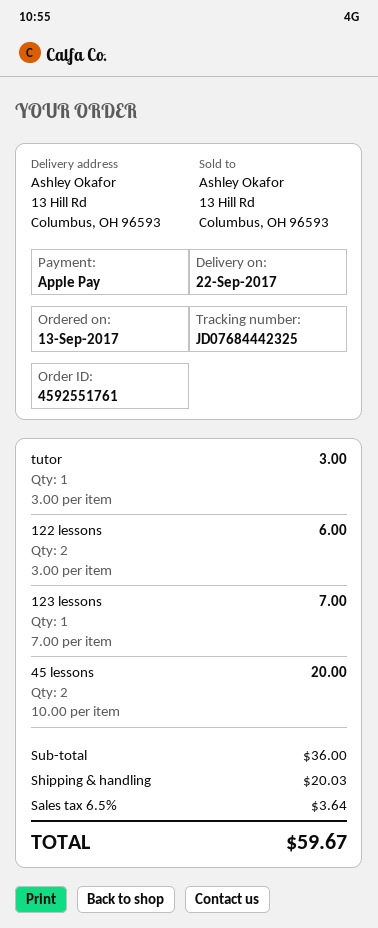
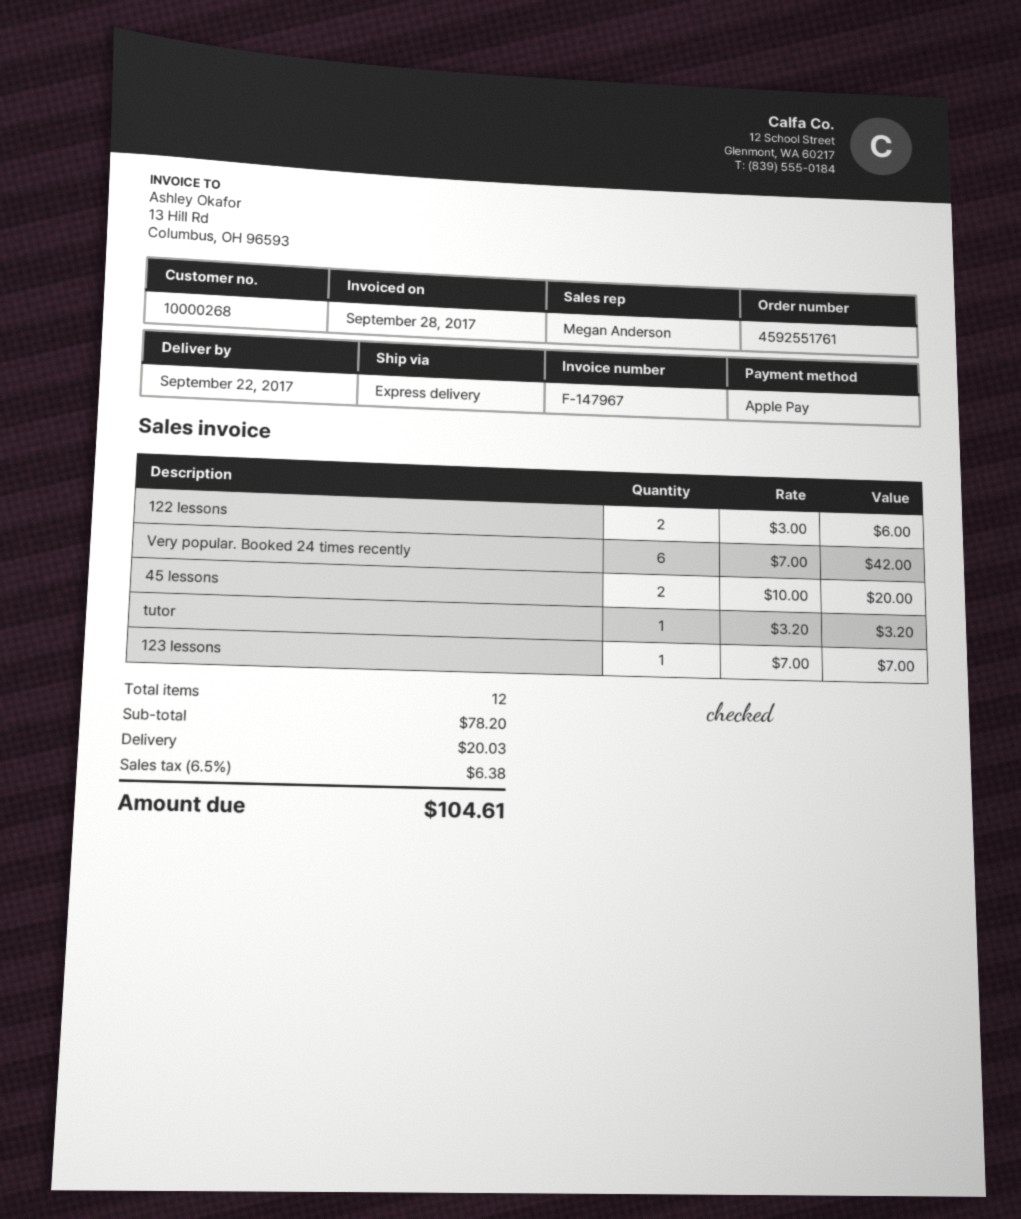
tutor: 1 x 3.00 = 3.00 -> 1 x 3.20 = 3.20
Very popular. Booked 24 times recently: none -> 6 x 7.00 = 42.00
subtotal: 36.00 -> 78.20
tax: 6.5% = 3.64 -> 6.5% = 6.38
total: 59.67 -> 104.61

